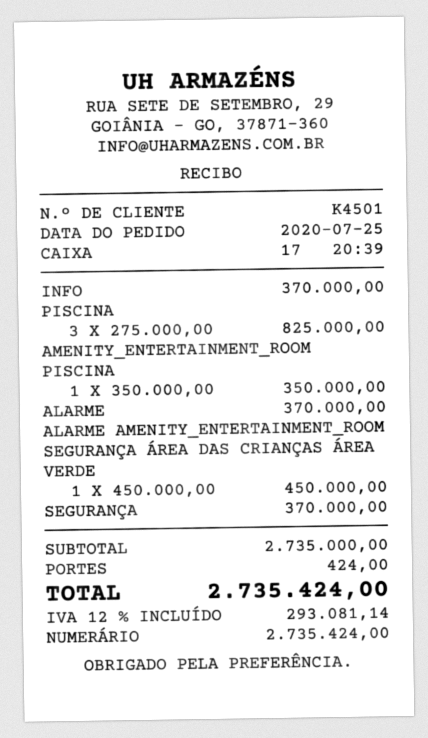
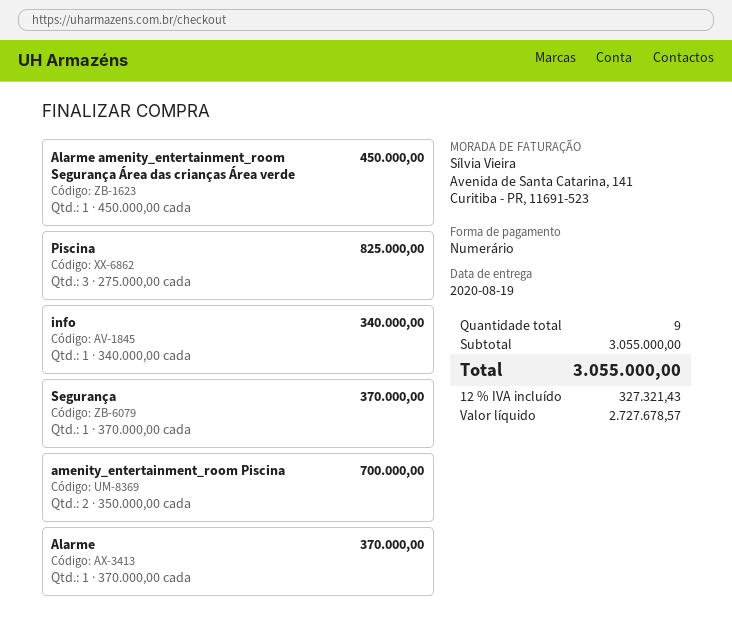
INFO: 1 x 370000.00 = 370000.00 -> 1 x 340000.00 = 340000.00
AMENITY_ENTERTAINMENT_ROOM PISCINA: 1 x 350000.00 = 350000.00 -> 2 x 350000.00 = 700000.00
subtotal: 2735000.00 -> 3055000.00
shipping: 424.00 -> none
tax: 12% = 293081.14 -> 12% = 327321.43
total: 2735424.00 -> 3055000.00

